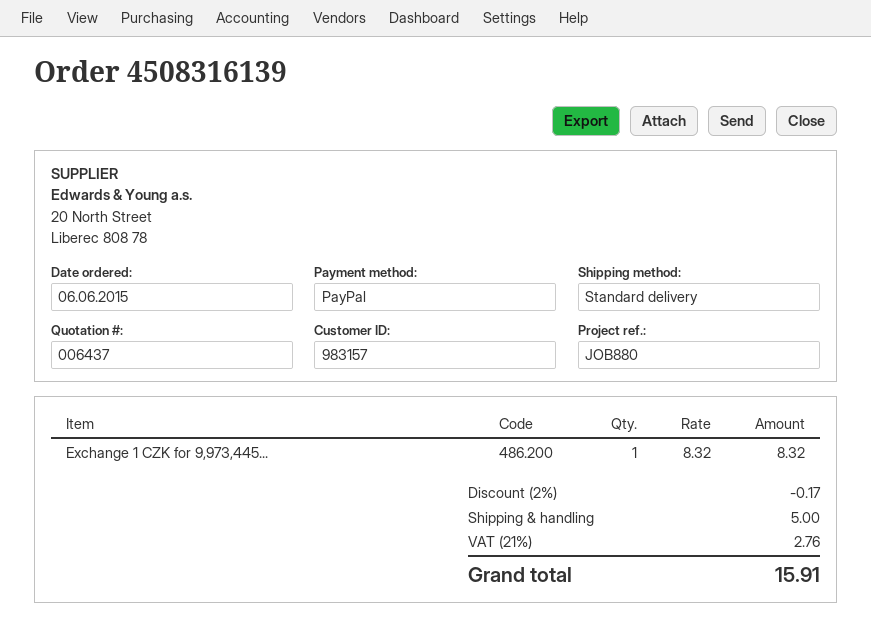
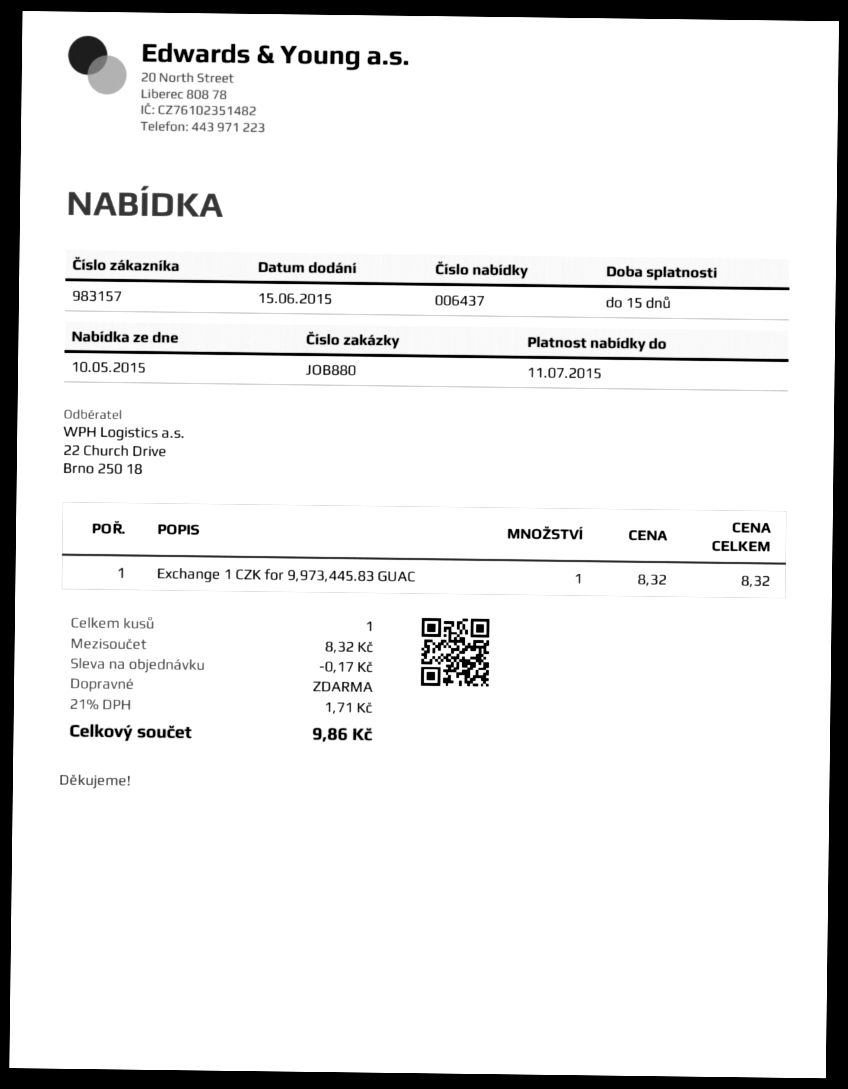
shipping: 5.00 -> 0.00
tax: 21% = 2.76 -> 21% = 1.71
total: 15.91 -> 9.86

